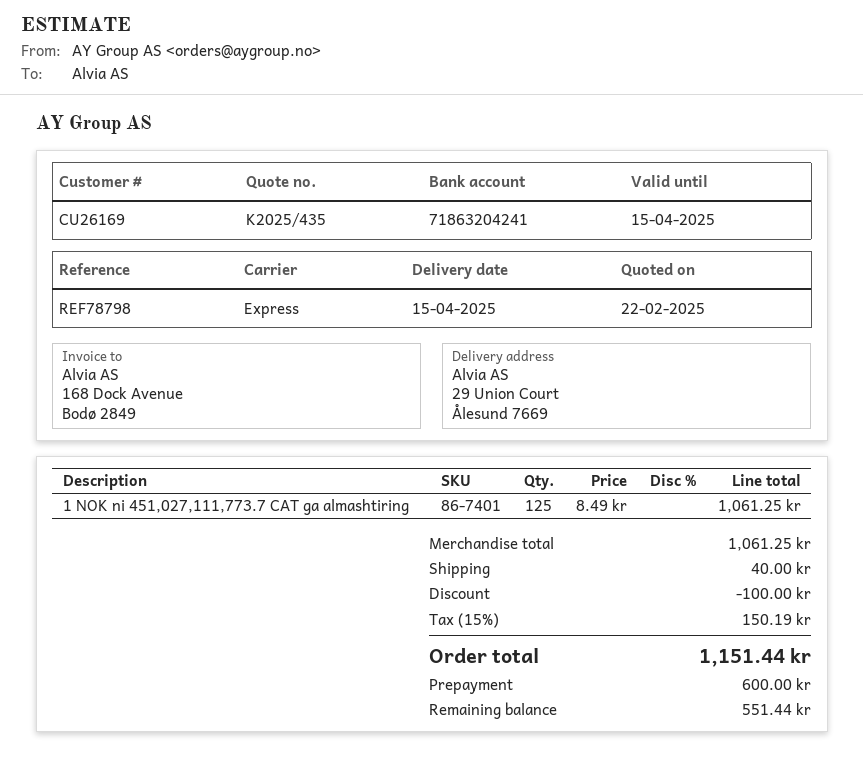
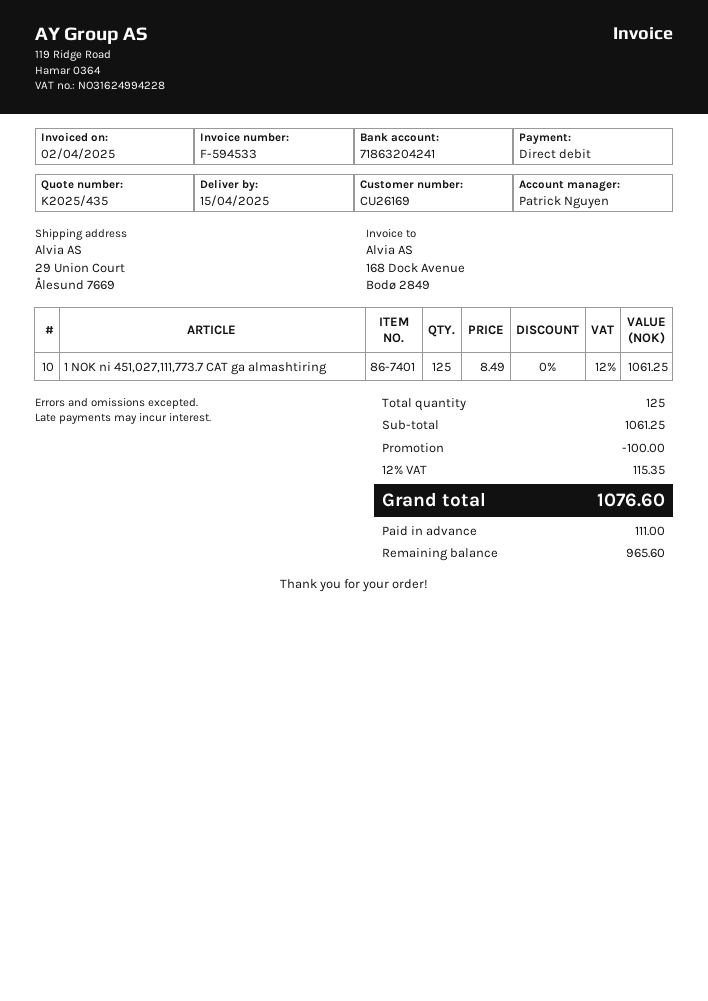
shipping: 40.00 -> none
tax: 15% = 150.19 -> 12% = 115.35
total: 1151.44 -> 1076.60
deposit: 600.00 -> 111.00
balance: 551.44 -> 965.60

